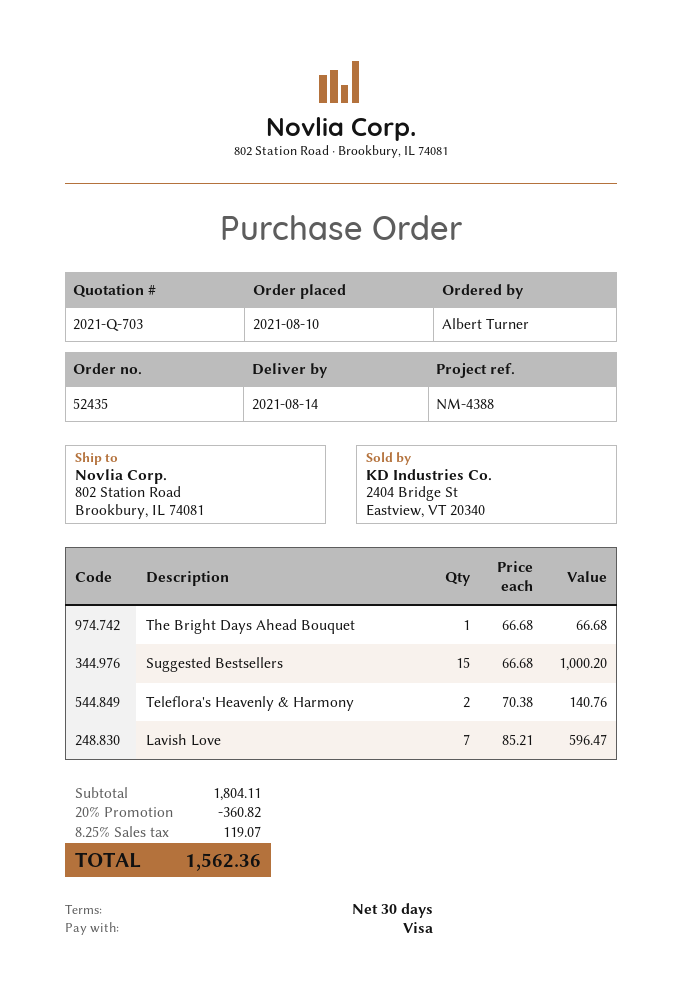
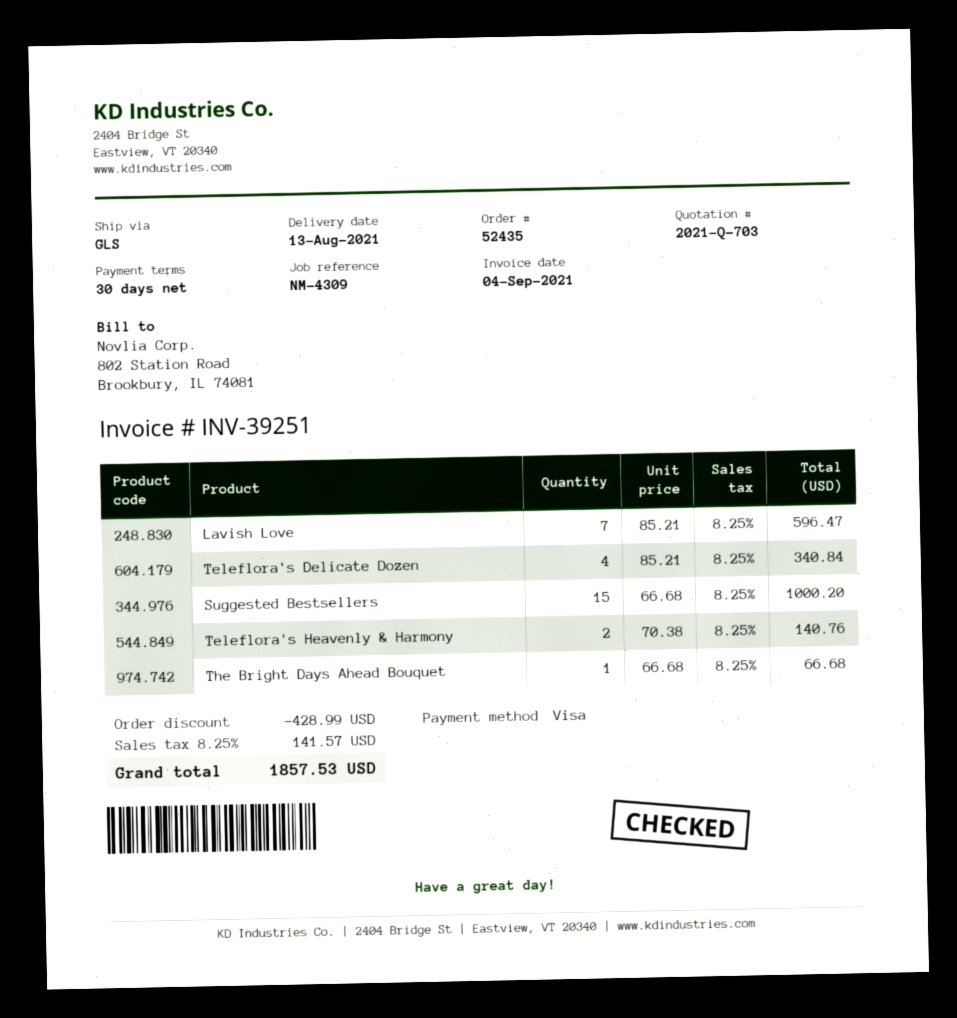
delivery date: 2021-08-14 -> 2021-08-13
reference: NM-4388 -> NM-4309
Teleflora's Delicate Dozen: none -> 4 x 85.21 = 340.84
discount: 360.82 -> 428.99
tax: 8.25% = 119.07 -> 8.25% = 141.57
total: 1562.36 -> 1857.53

